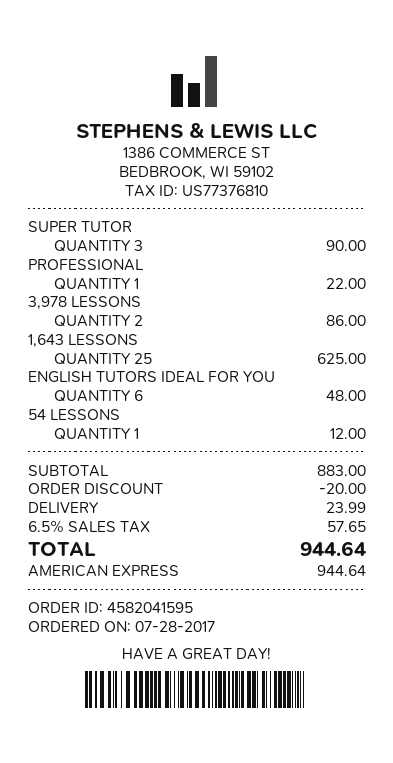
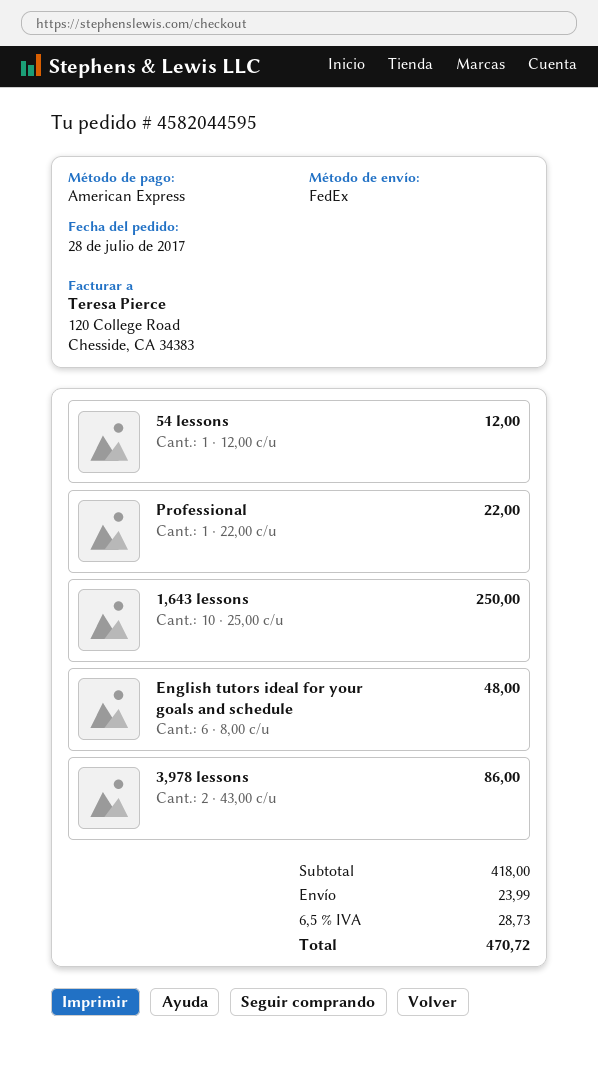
order number: 4582041595 -> 4582044595
SUPER TUTOR: 3 for 90.00 -> none
1,643 LESSONS: 25 for 625.00 -> 10 for 250.00
subtotal: 883.00 -> 418.00
discount: 20.00 -> none
tax: 6.5% = 57.65 -> 6.5% = 28.73
total: 944.64 -> 470.72

